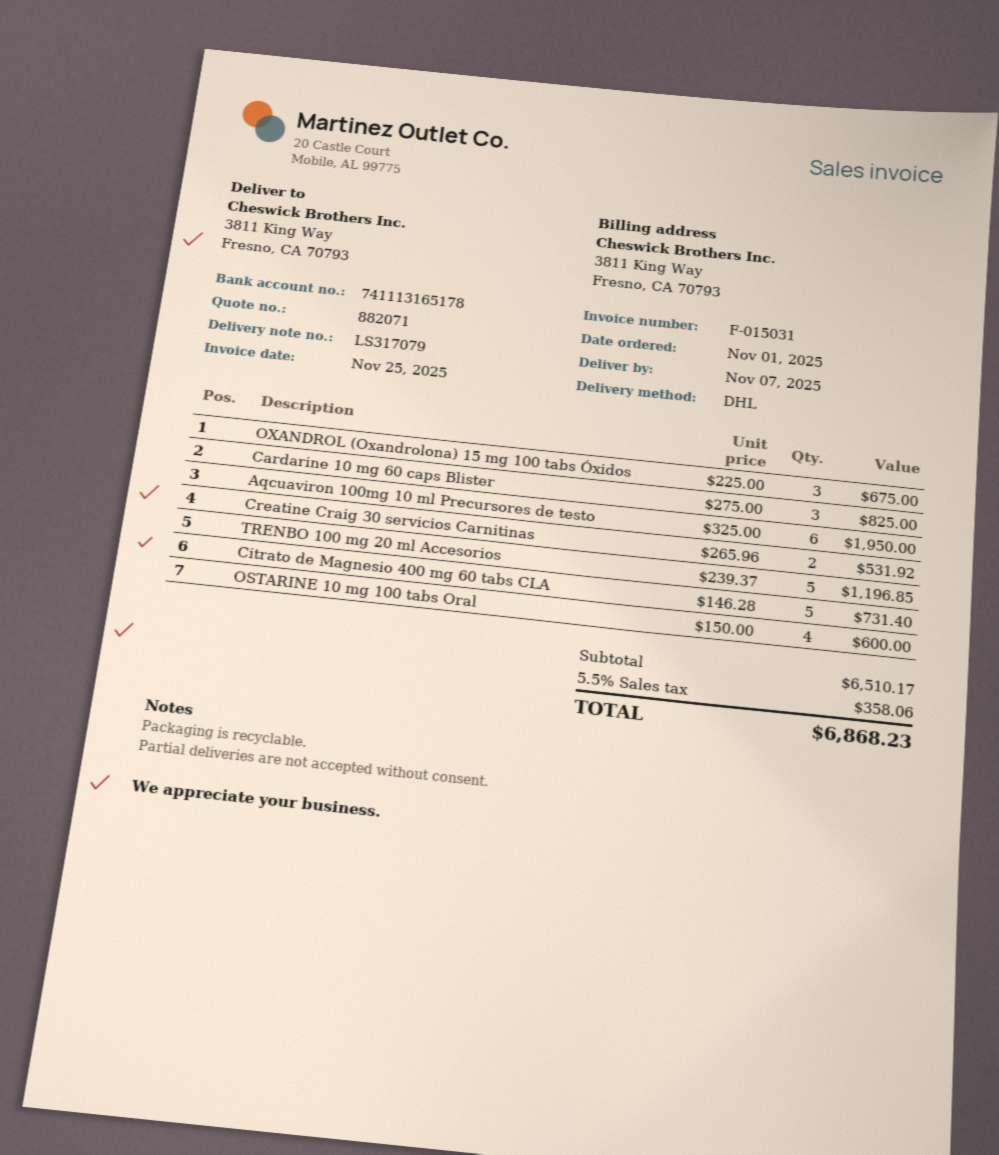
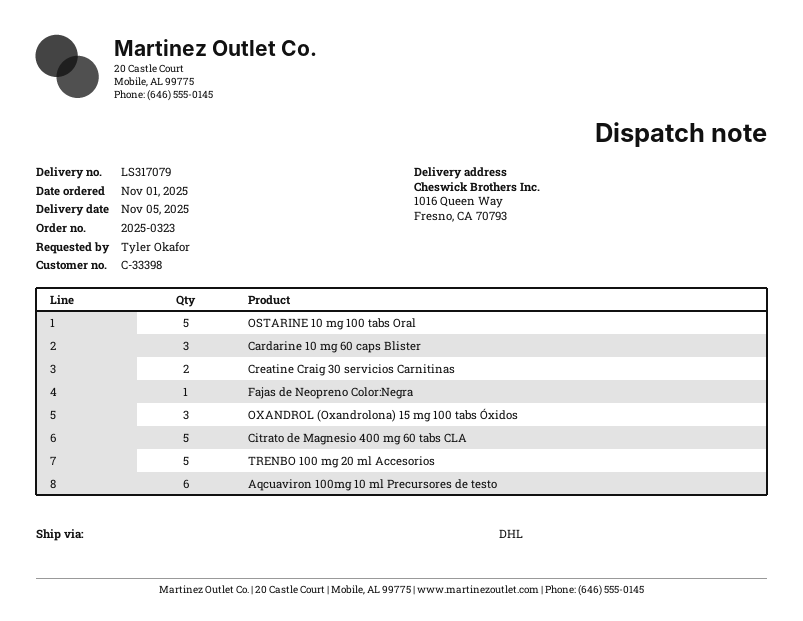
delivery date: 2025-11-07 -> 2025-11-05
ship to: 3811 King Way, Fresno, CA 70793 -> 1016 Queen Way, Fresno, CA 70793
OSTARINE 10 mg 100 tabs Oral: 4 -> 5
Fajas de Neopreno Color:Negra: none -> 1

